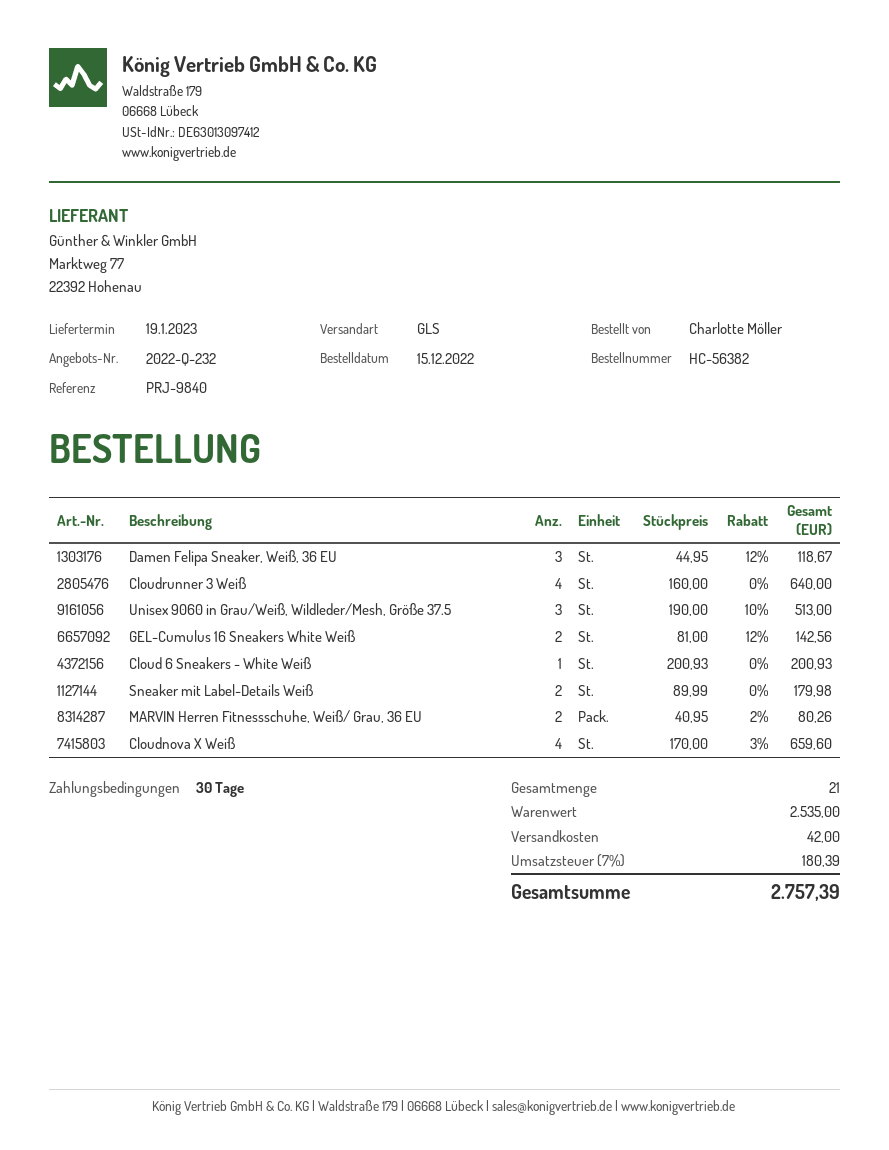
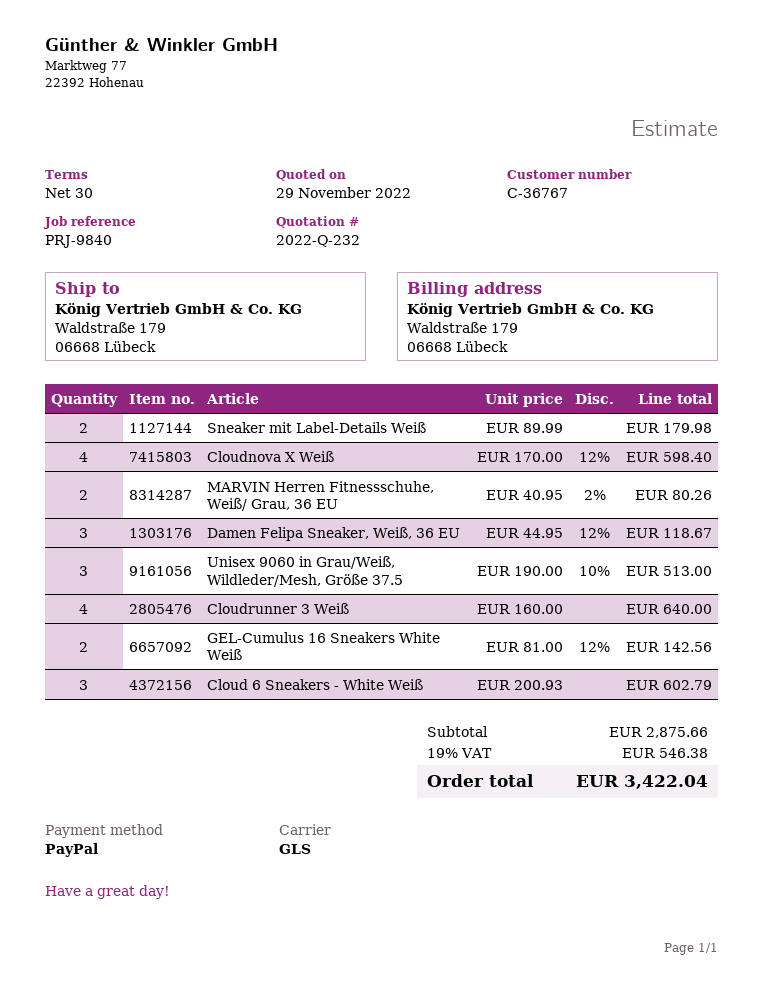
Cloud 6 Sneakers - White Weiß: 1 x 200.93 = 200.93 -> 3 x 200.93 = 602.79
Cloudnova X Weiß: 4 x 170.00 - 3% = 659.60 -> 4 x 170.00 - 12% = 598.40
subtotal: 2535.00 -> 2875.66
shipping: 42.00 -> none
tax: 7% = 180.39 -> 19% = 546.38
total: 2757.39 -> 3422.04

